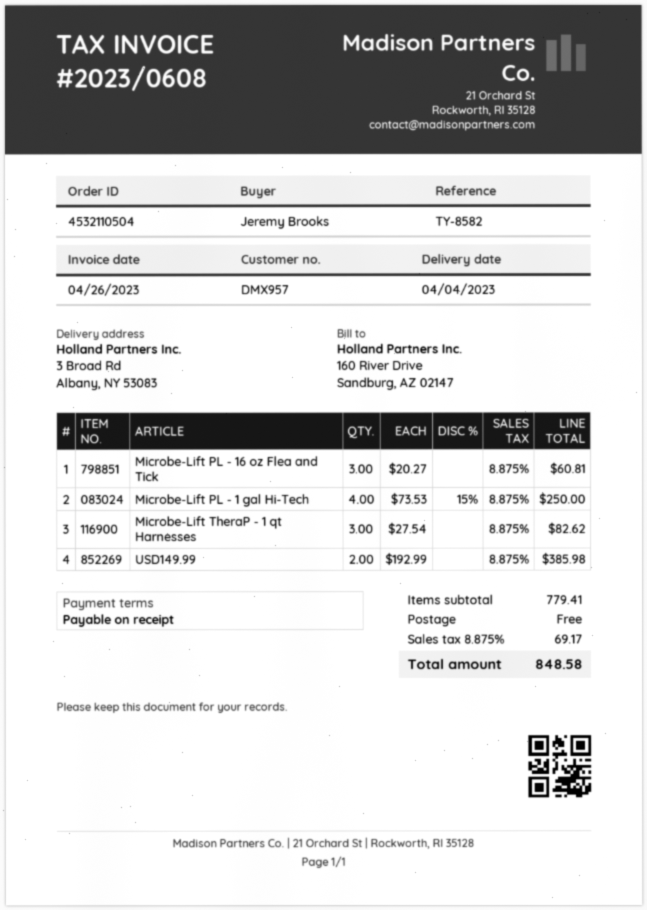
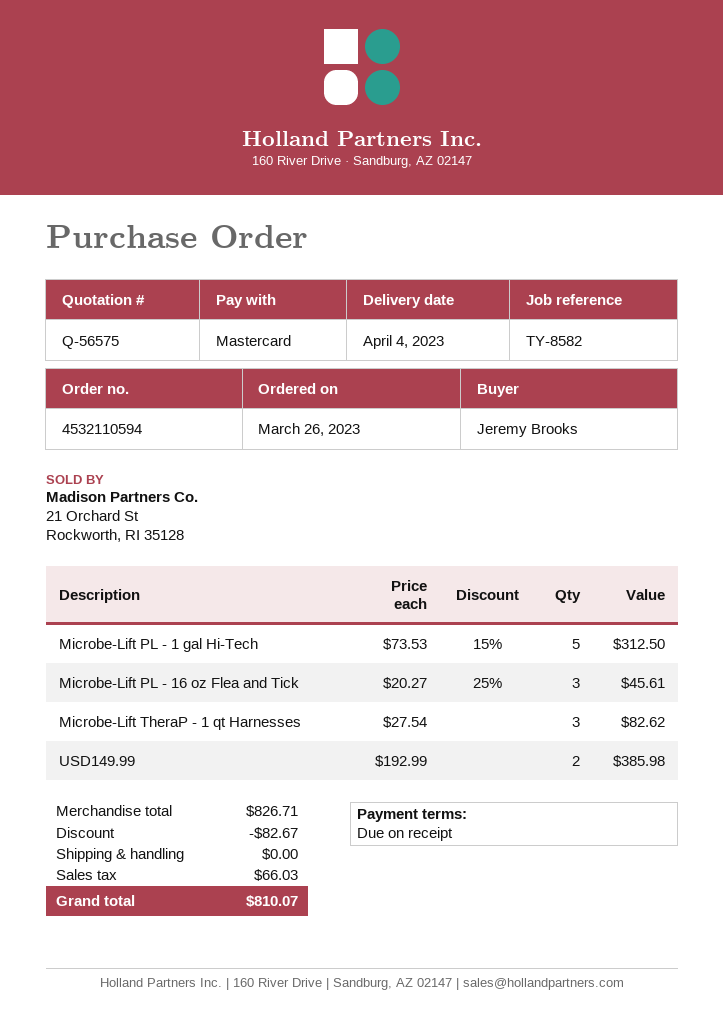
order number: 4532110504 -> 4532110594
Microbe-Lift PL - 16 oz Flea and Tick: 3 x 20.27 = 60.81 -> 3 x 20.27 - 25% = 45.61
Microbe-Lift PL - 1 gal Hi-Tech: 4 x 73.53 - 15% = 250.00 -> 5 x 73.53 - 15% = 312.50
subtotal: 779.41 -> 826.71
discount: none -> 82.67
tax: 69.17 -> 66.03
total: 848.58 -> 810.07

